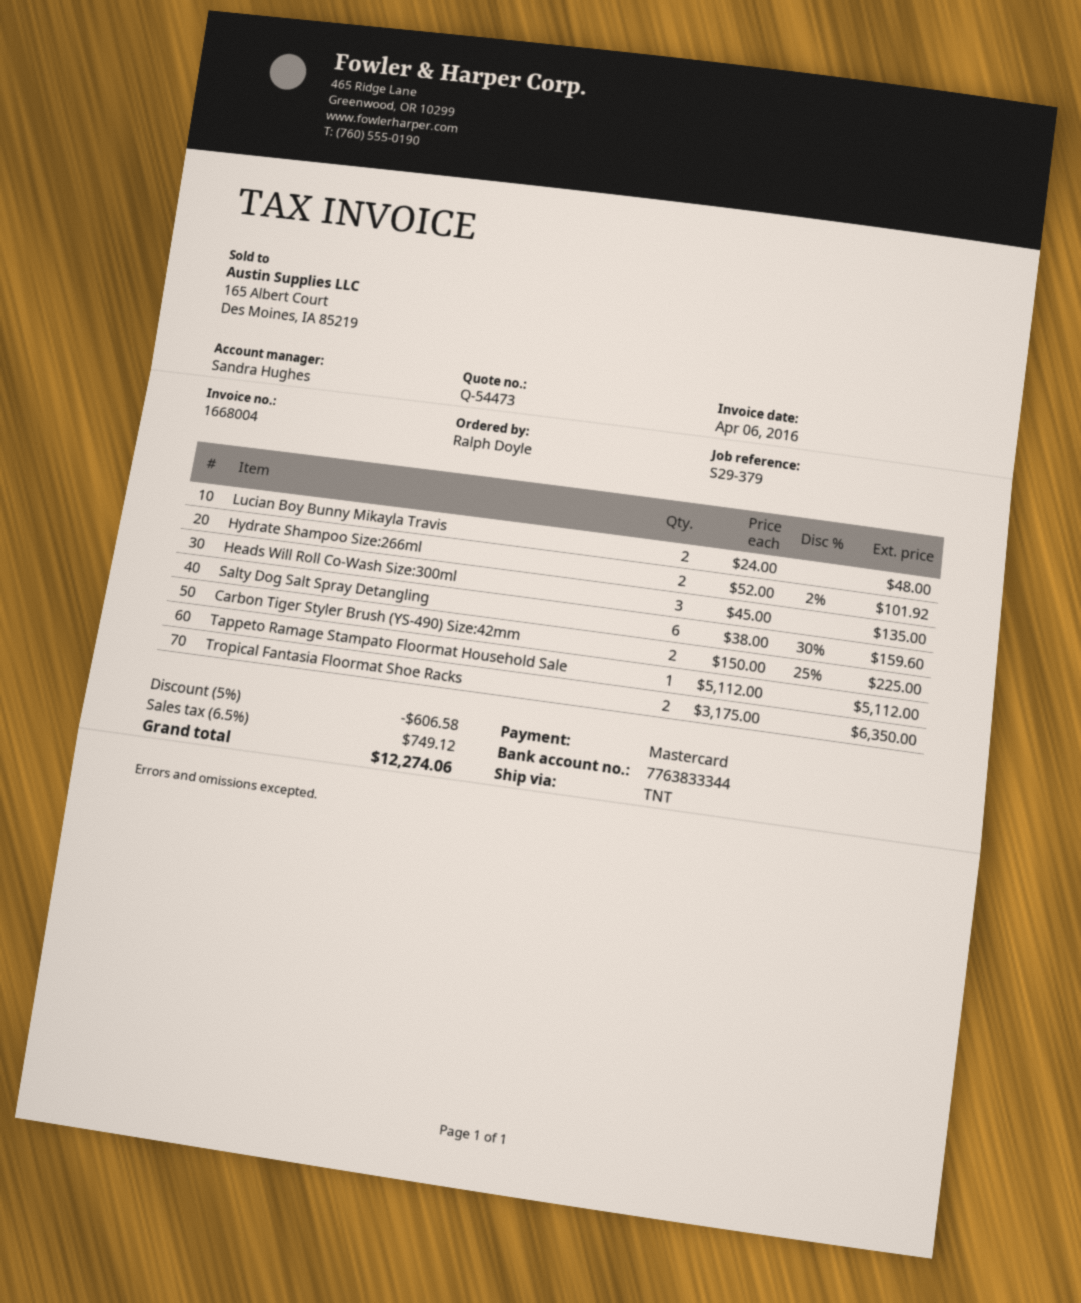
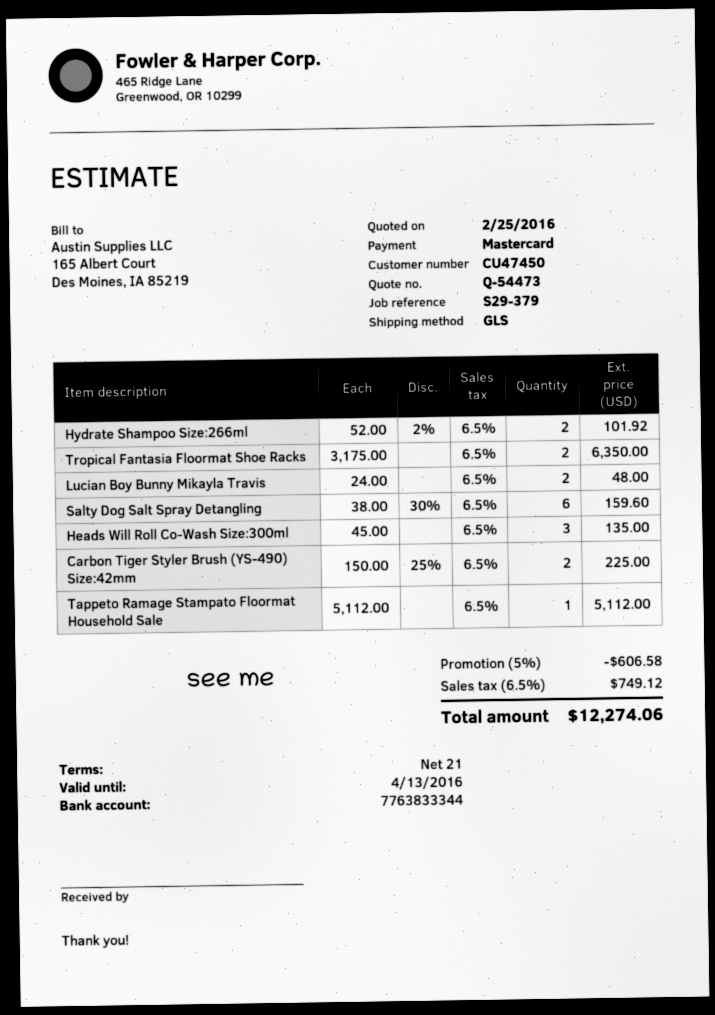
shipping method: TNT -> GLS

